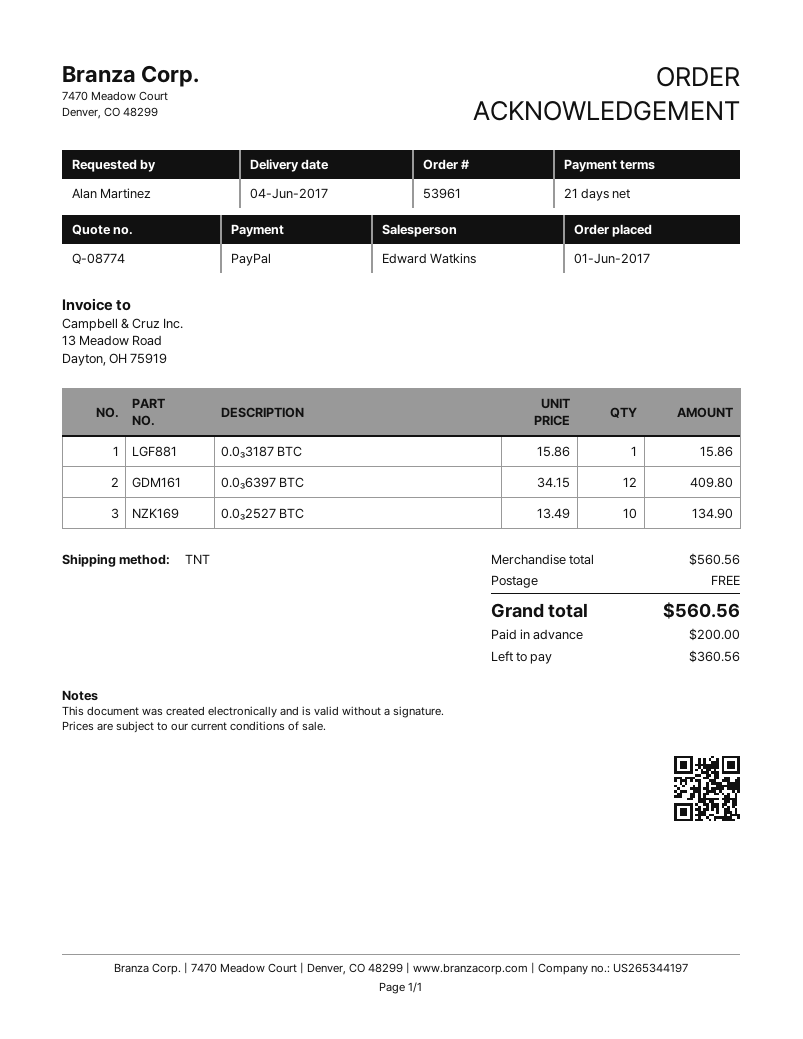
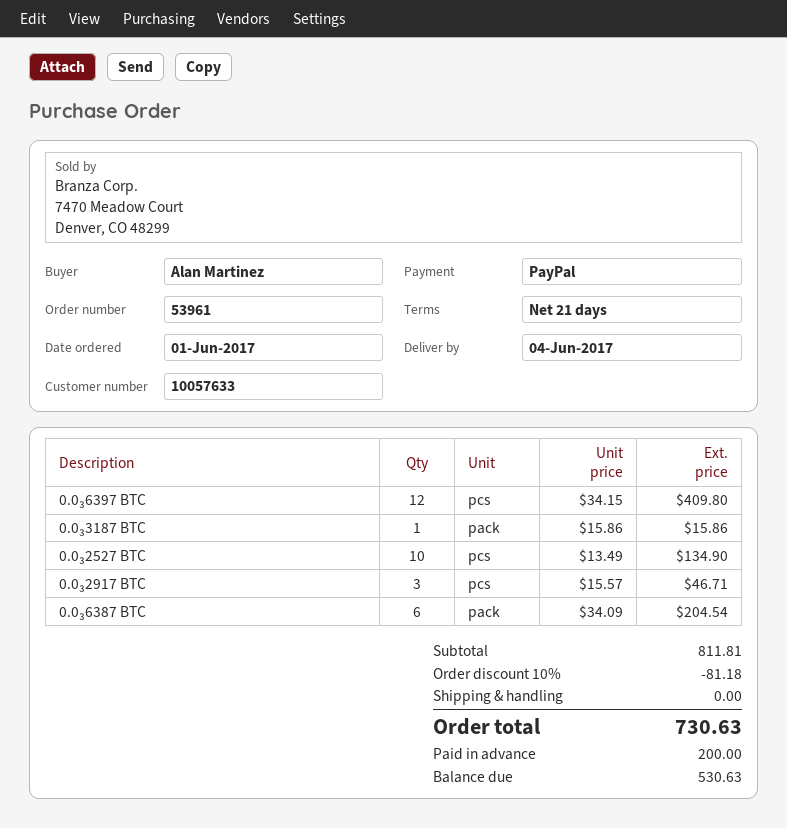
0.0₃2917 BTC: none -> 3 x 15.57 = 46.71
0.0₃6387 BTC: none -> 6 x 34.09 = 204.54
subtotal: 560.56 -> 811.81
discount: none -> 10% = 81.18
total: 560.56 -> 730.63
balance: 360.56 -> 530.63

